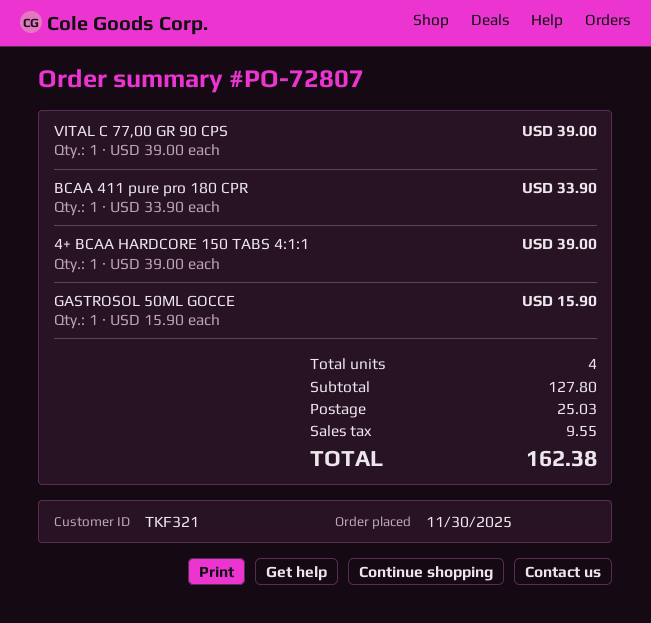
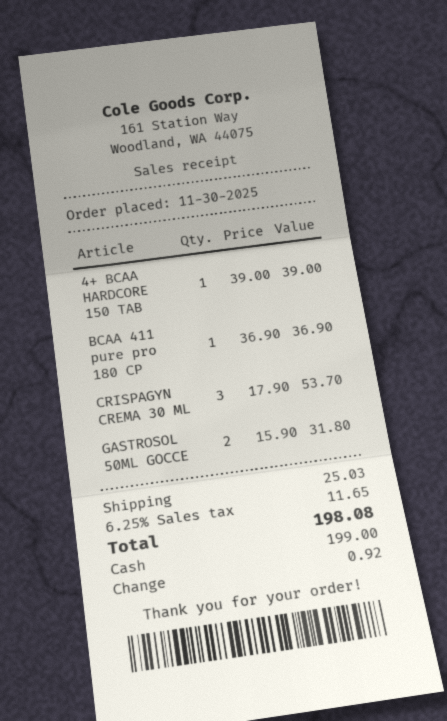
VITAL C 77,00 GR 90 CPS: 1 x 39.00 = 39.00 -> none
BCAA 411 pure pro 180 CPR: 1 x 33.90 = 33.90 -> 1 x 36.90 = 36.90
GASTROSOL 50ML GOCCE: 1 x 15.90 = 15.90 -> 2 x 15.90 = 31.80
CRISPAGYN CREMA 30 ML: none -> 3 x 17.90 = 53.70
tax: 9.55 -> 11.65
total: 162.38 -> 198.08

